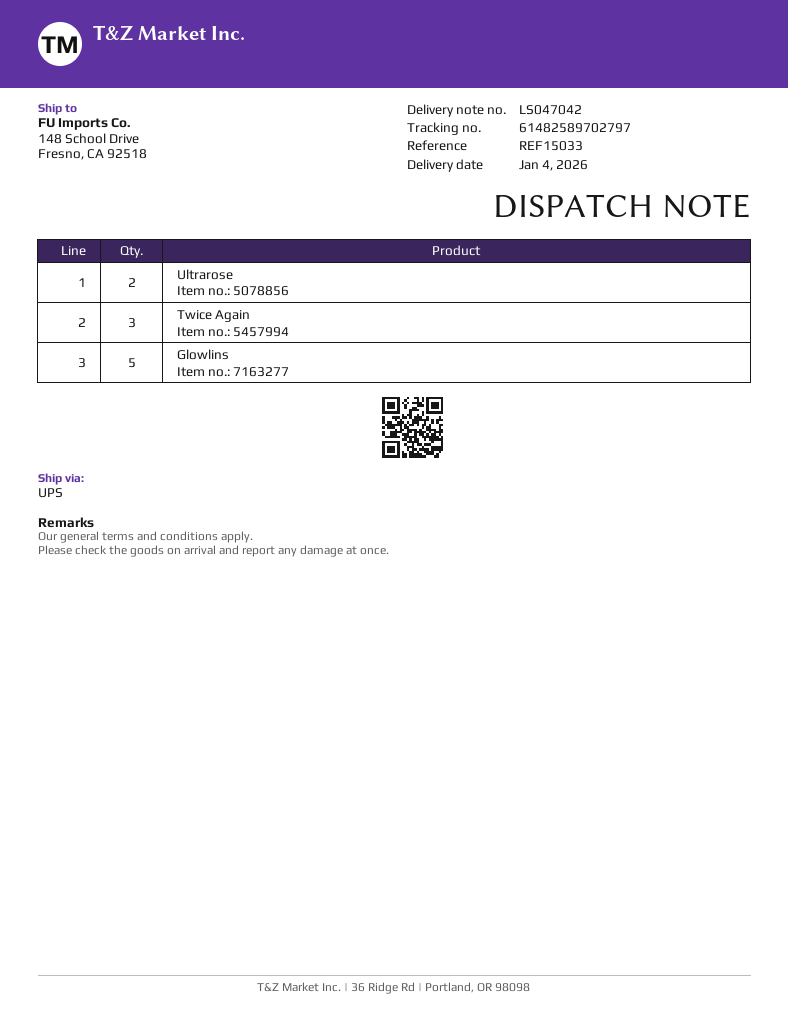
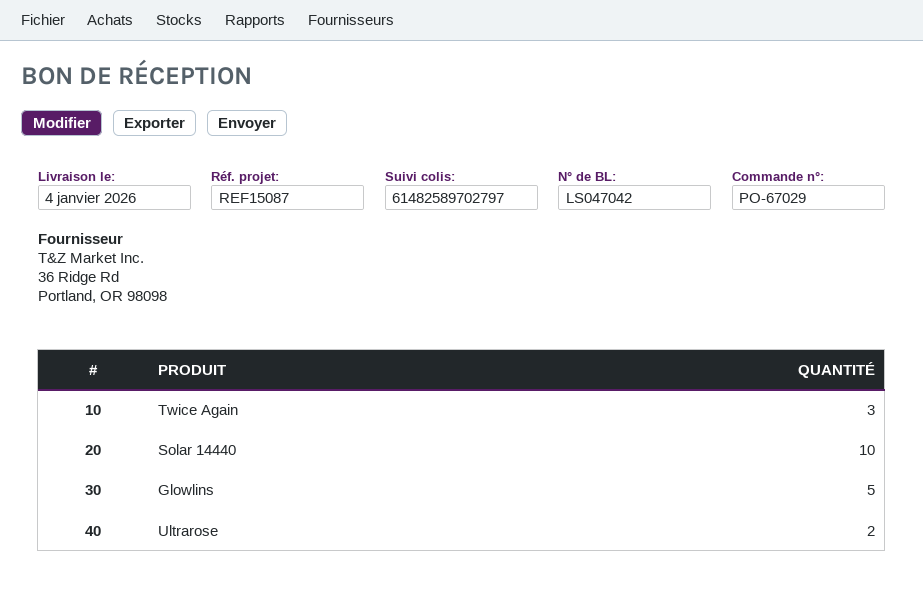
reference: REF15033 -> REF15087
Solar 14440: none -> 10

